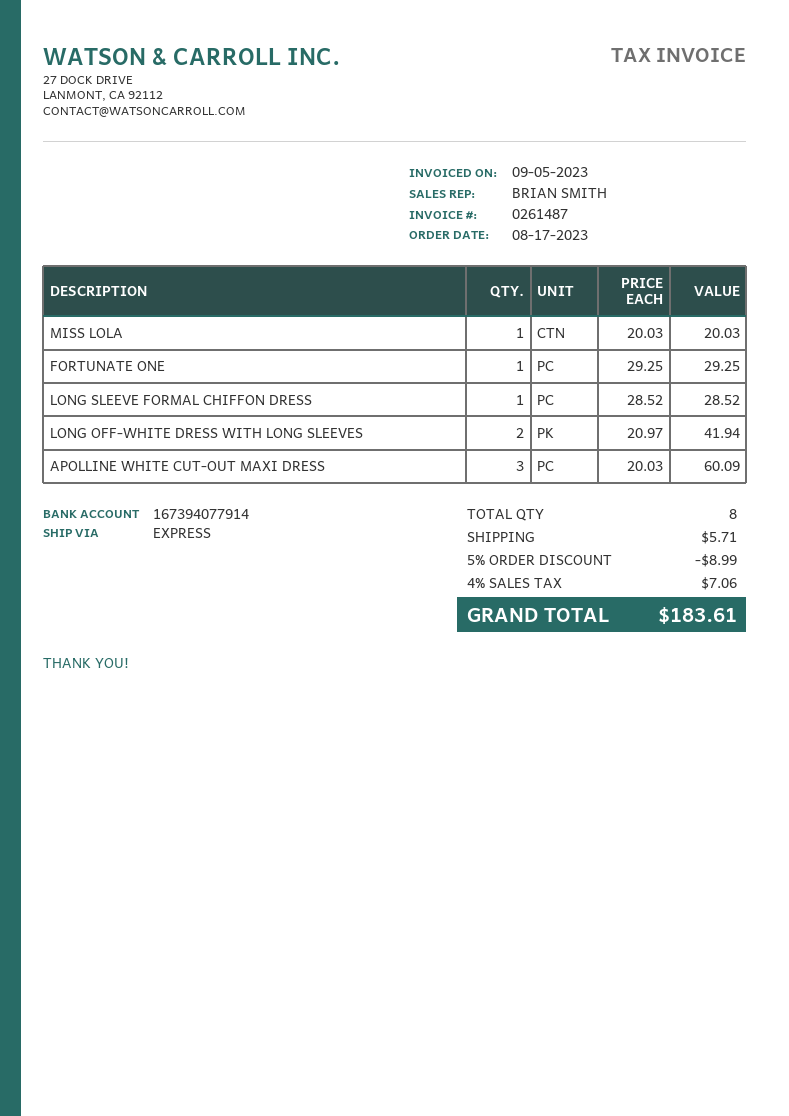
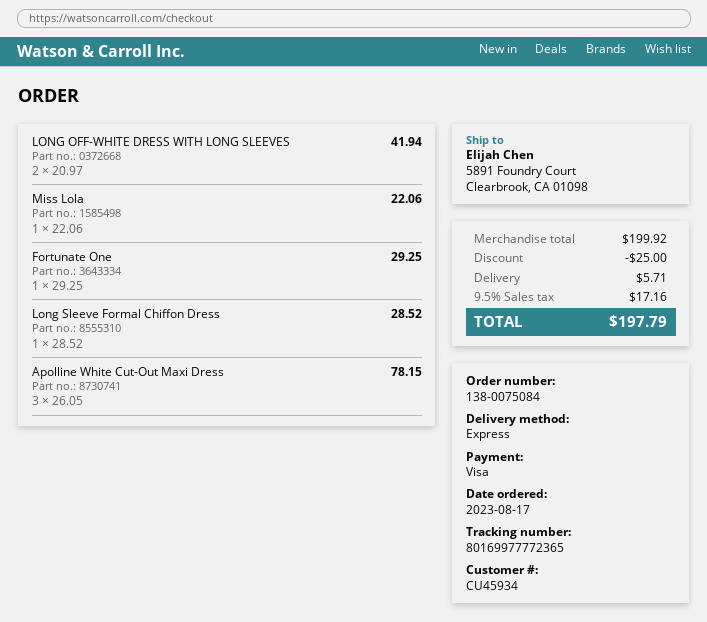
MISS LOLA: 1 x 20.03 = 20.03 -> 1 x 22.06 = 22.06
APOLLINE WHITE CUT-OUT MAXI DRESS: 3 x 20.03 = 60.09 -> 3 x 26.05 = 78.15
discount: 8.99 -> 25.00
tax: 4% = 7.06 -> 9.5% = 17.16
total: 183.61 -> 197.79

